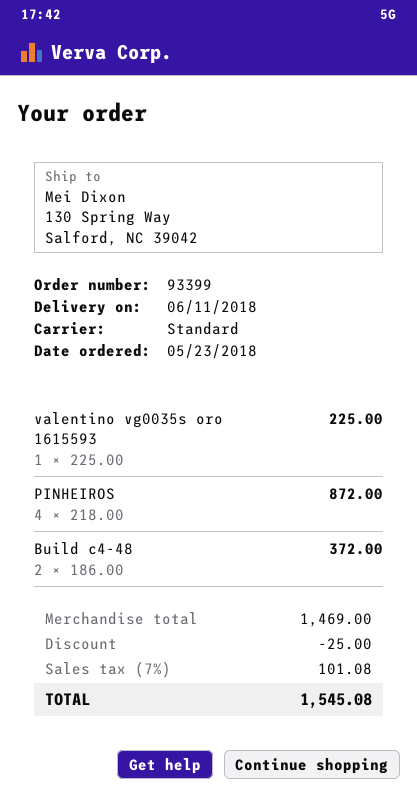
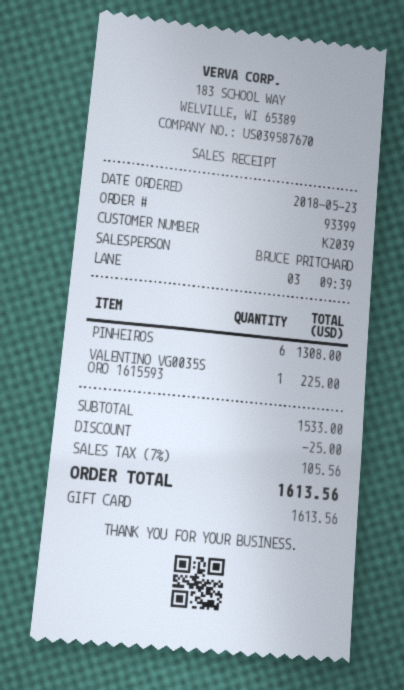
PINHEIROS: 4 for 872.00 -> 6 for 1308.00
Build c4-48: 2 for 372.00 -> none
subtotal: 1469.00 -> 1533.00
tax: 7% = 101.08 -> 7% = 105.56
total: 1545.08 -> 1613.56

